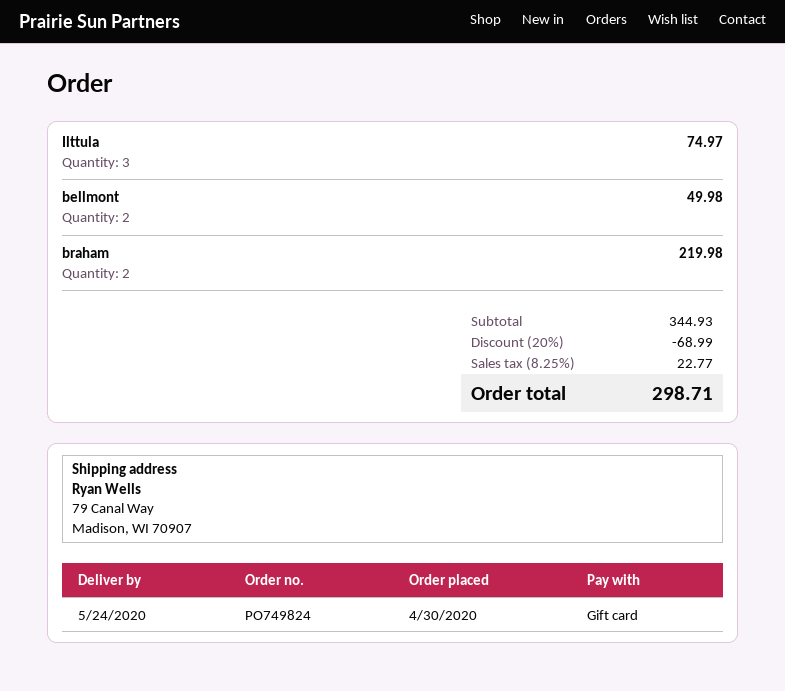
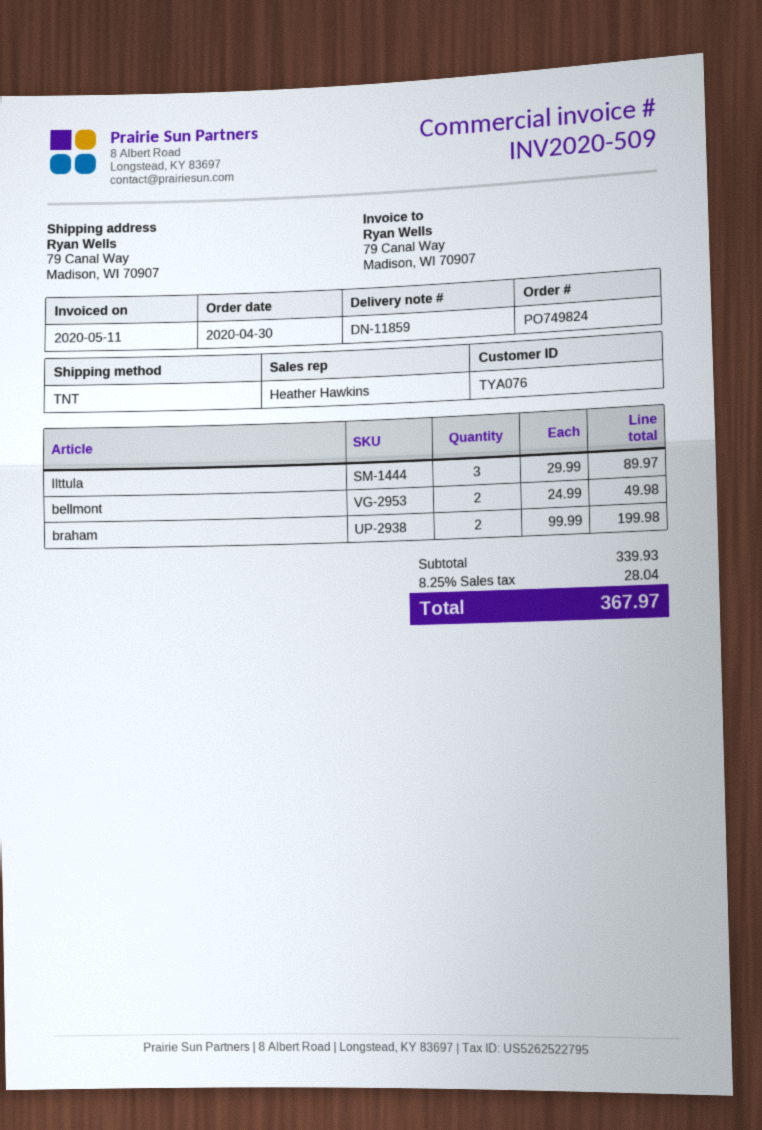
Ilttula: 3 for 74.97 -> 3 for 89.97
braham: 2 for 219.98 -> 2 for 199.98
subtotal: 344.93 -> 339.93
discount: 20% = 68.99 -> none
tax: 8.25% = 22.77 -> 8.25% = 28.04
total: 298.71 -> 367.97

